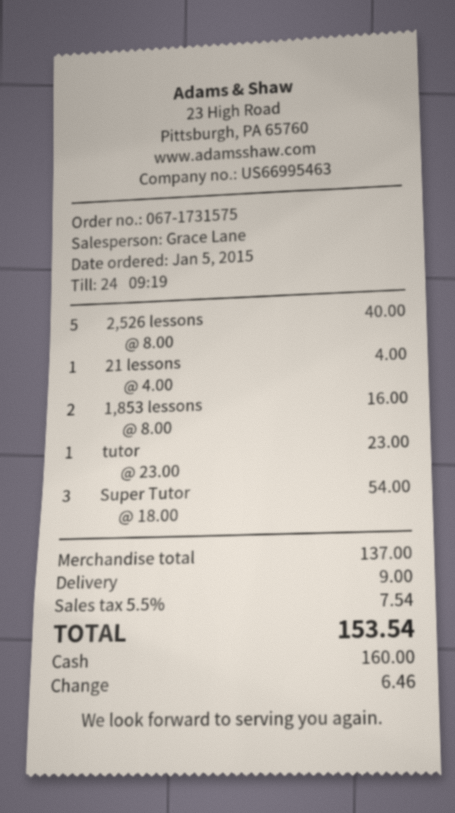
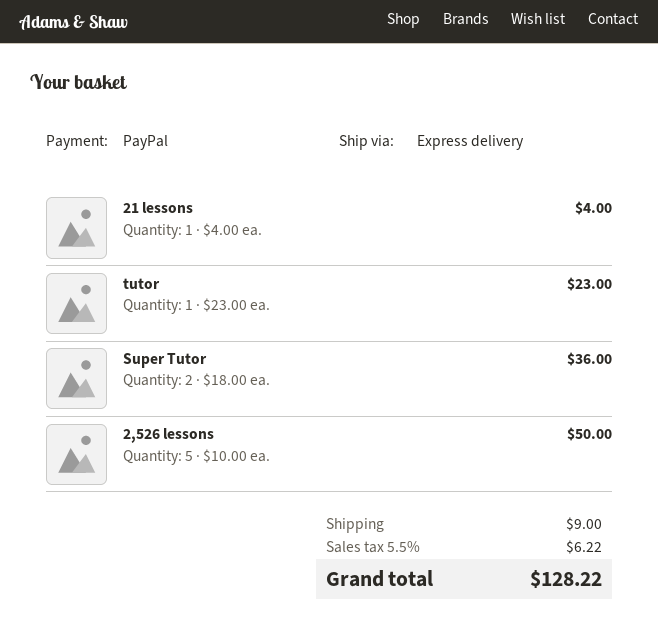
payment method: cash -> PayPal
2,526 lessons: 5 x 8.00 = 40.00 -> 5 x 10.00 = 50.00
1,853 lessons: 2 x 8.00 = 16.00 -> none
Super Tutor: 3 x 18.00 = 54.00 -> 2 x 18.00 = 36.00
tax: 5.5% = 7.54 -> 5.5% = 6.22
total: 153.54 -> 128.22

